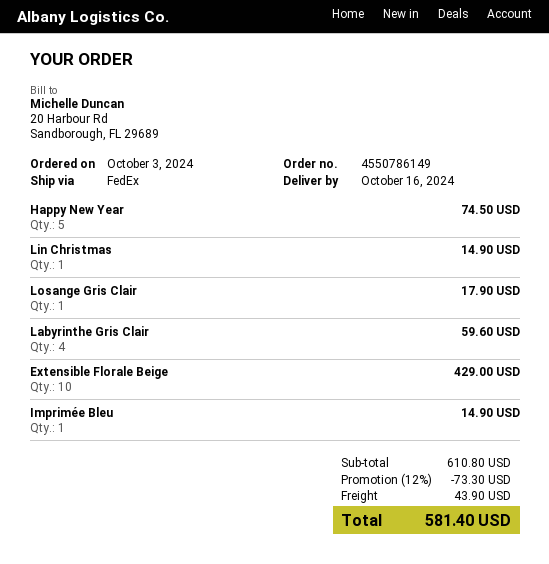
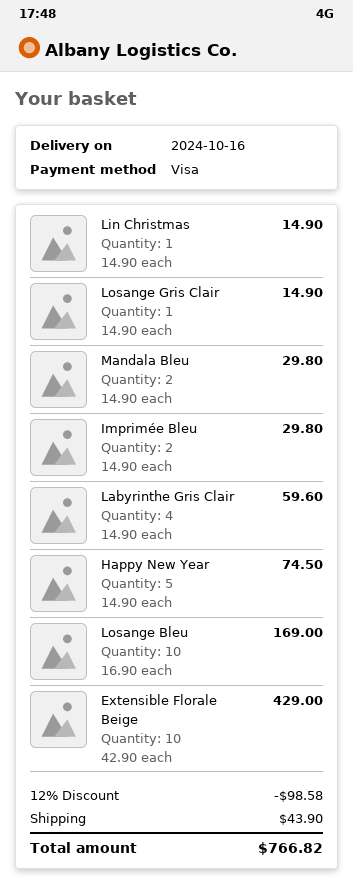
Losange Gris Clair: 1 for 17.90 -> 1 for 14.90
Imprimée Bleu: 1 for 14.90 -> 2 for 29.80
Mandala Bleu: none -> 2 for 29.80
Losange Bleu: none -> 10 for 169.00
discount: 12% = 73.30 -> 12% = 98.58
total: 581.40 -> 766.82

